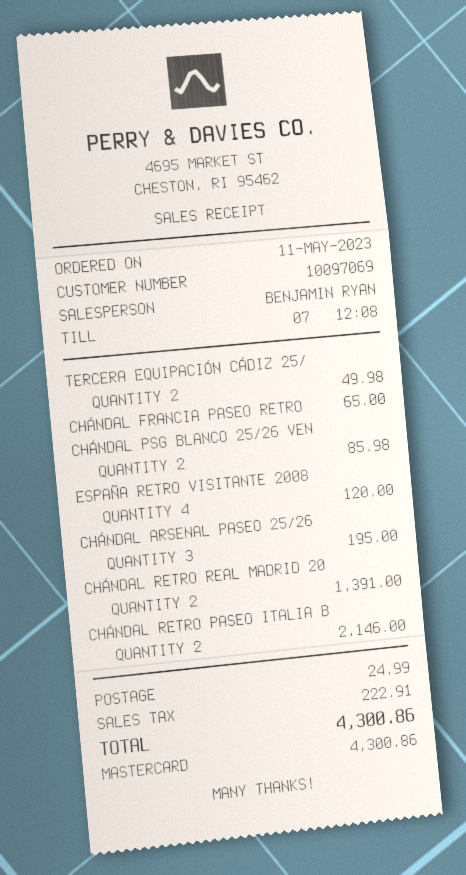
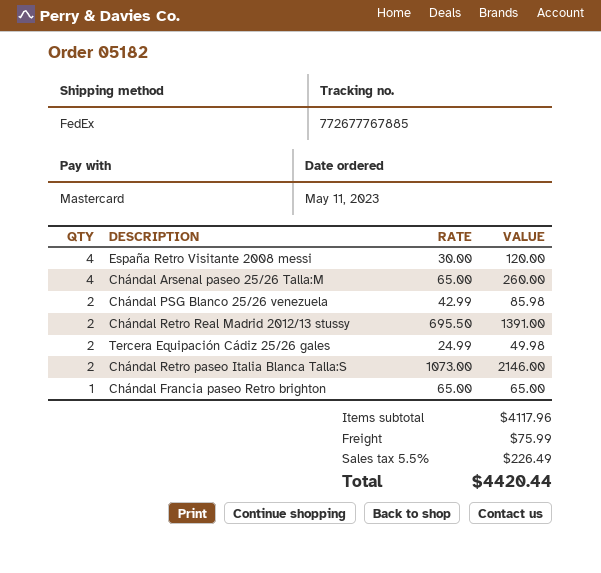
CHÁNDAL ARSENAL PASEO 25/26: 3 for 195.00 -> 4 for 260.00
shipping: 24.99 -> 75.99
tax: 222.91 -> 226.49
total: 4300.86 -> 4420.44

